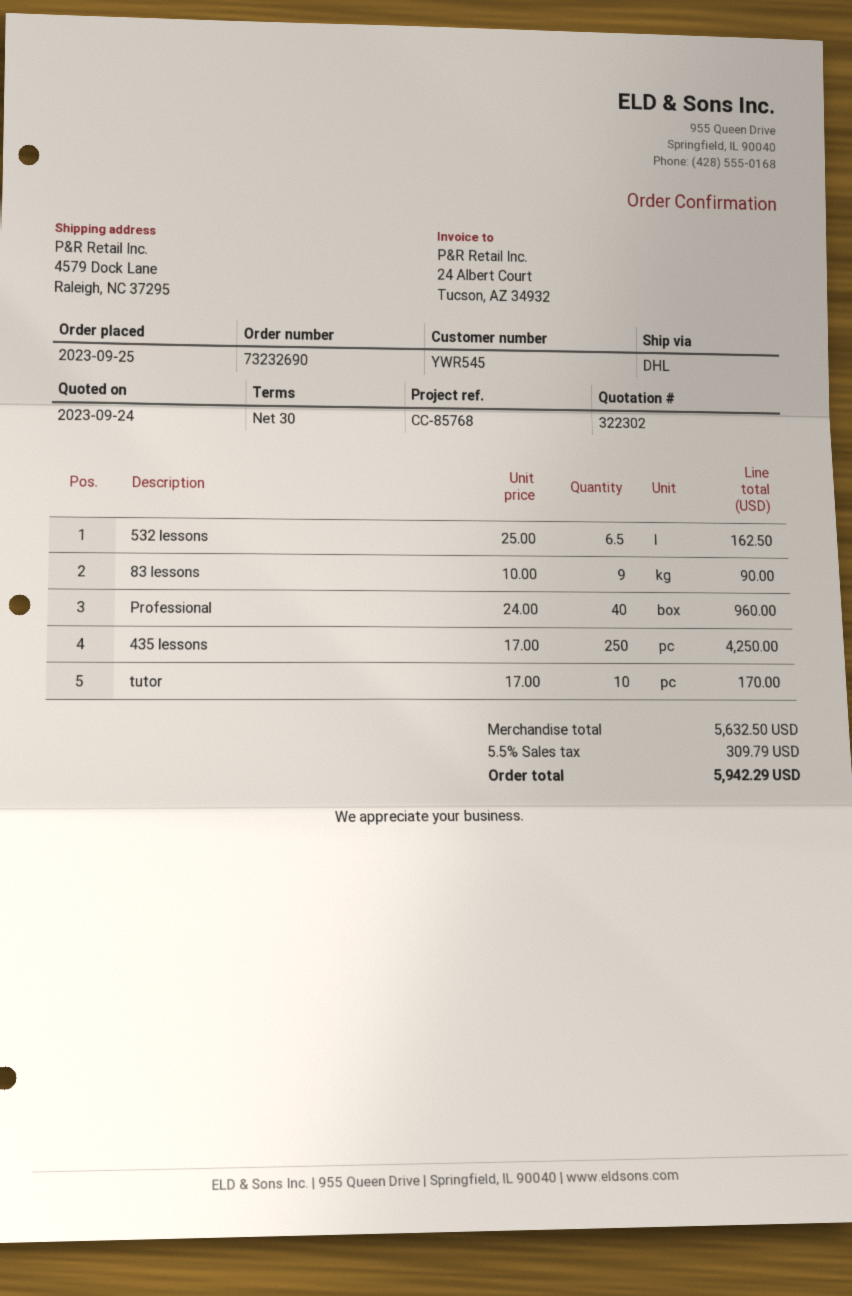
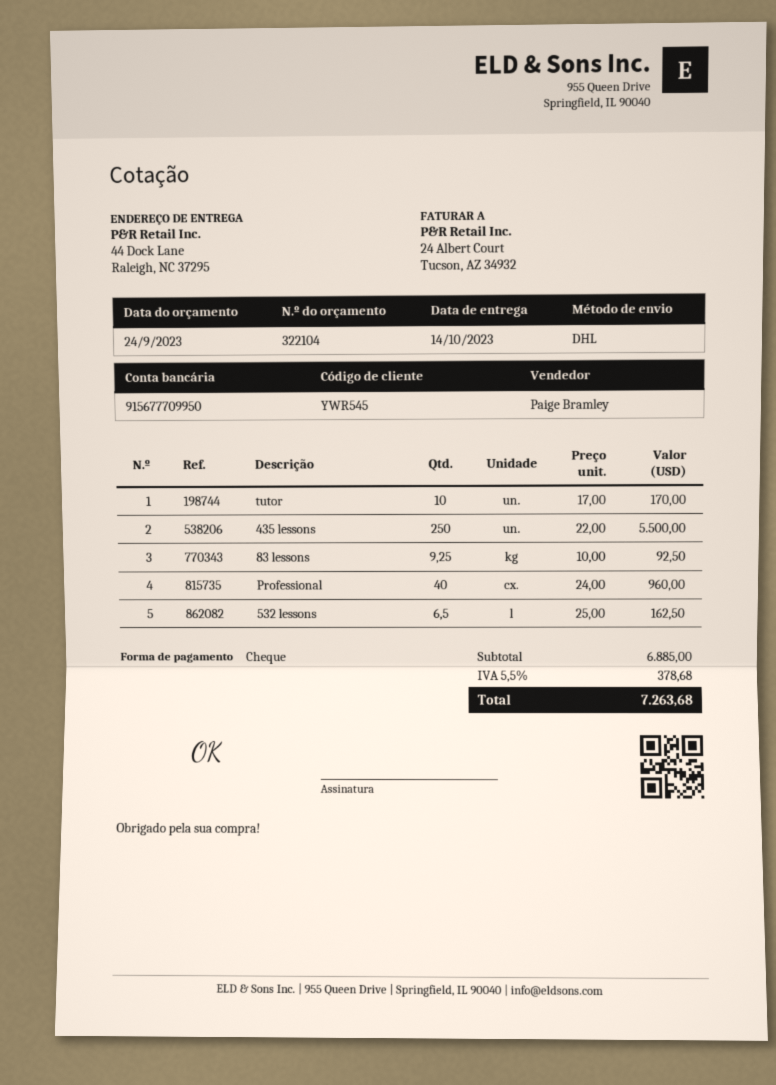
quote number: 322302 -> 322104
ship to: 4579 Dock Lane, Raleigh, NC 37295 -> 44 Dock Lane, Raleigh, NC 37295
83 lessons: 9 x 10.00 = 90.00 -> 9.25 x 10.00 = 92.50
435 lessons: 250 x 17.00 = 4250.00 -> 250 x 22.00 = 5500.00
subtotal: 5632.50 -> 6885.00
tax: 5.5% = 309.79 -> 5.5% = 378.68
total: 5942.29 -> 7263.68

